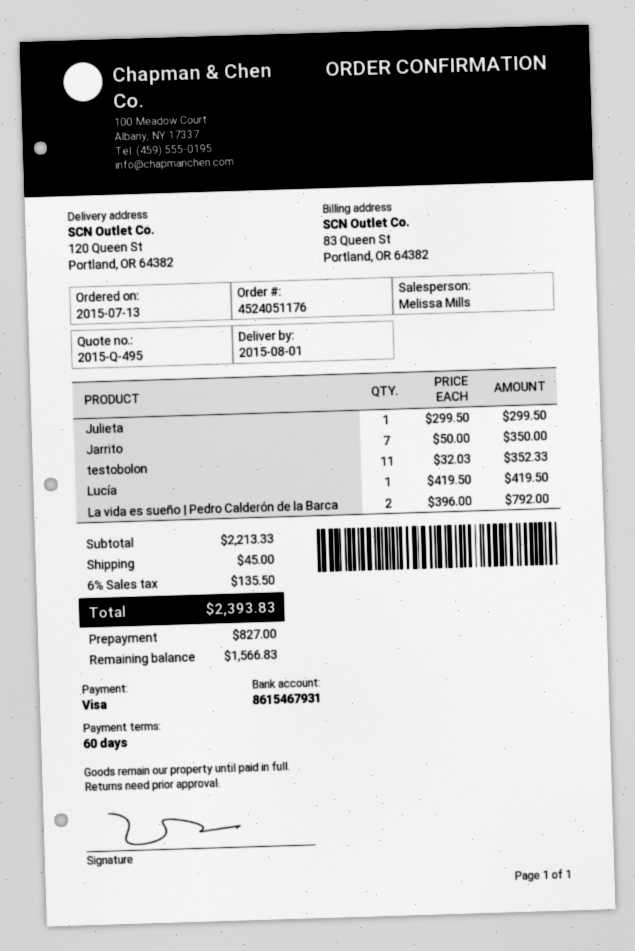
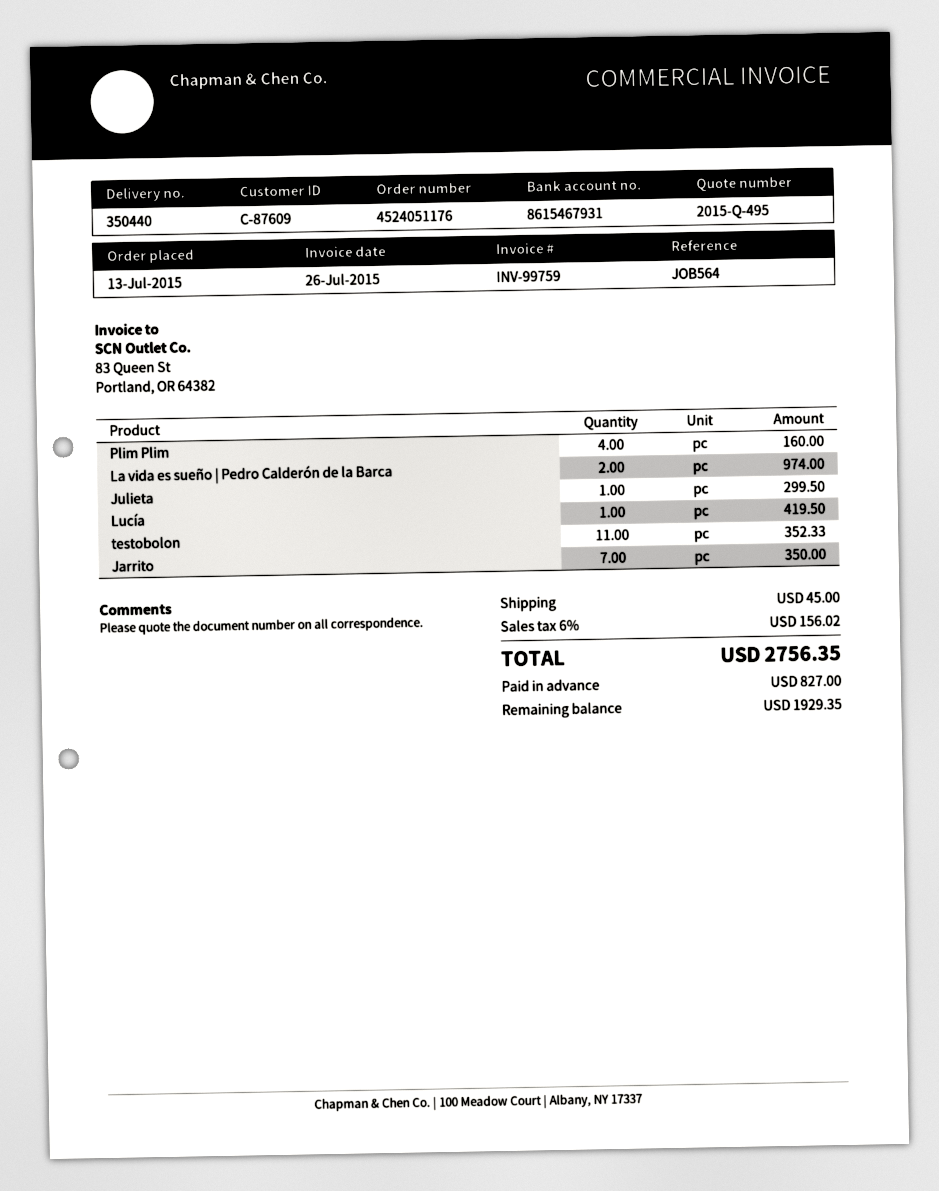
La vida es sueño | Pedro Calderón de la Barca: 2 for 792.00 -> 2 for 974.00
Plim Plim: none -> 4 for 160.00
tax: 6% = 135.50 -> 6% = 156.02
total: 2393.83 -> 2756.35
balance: 1566.83 -> 1929.35

